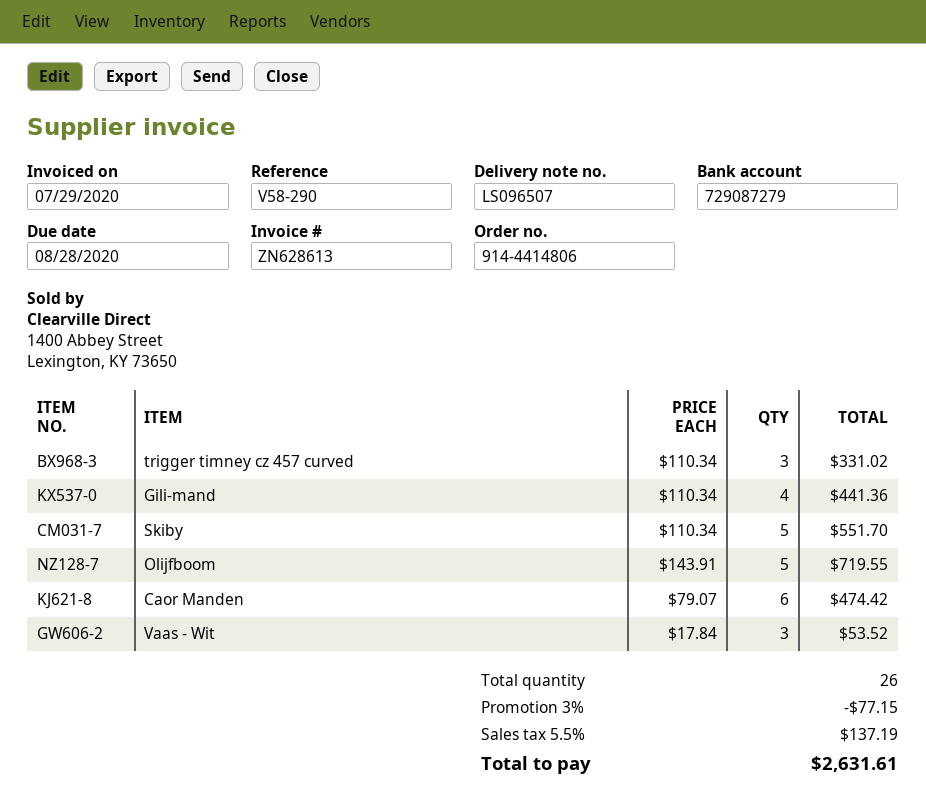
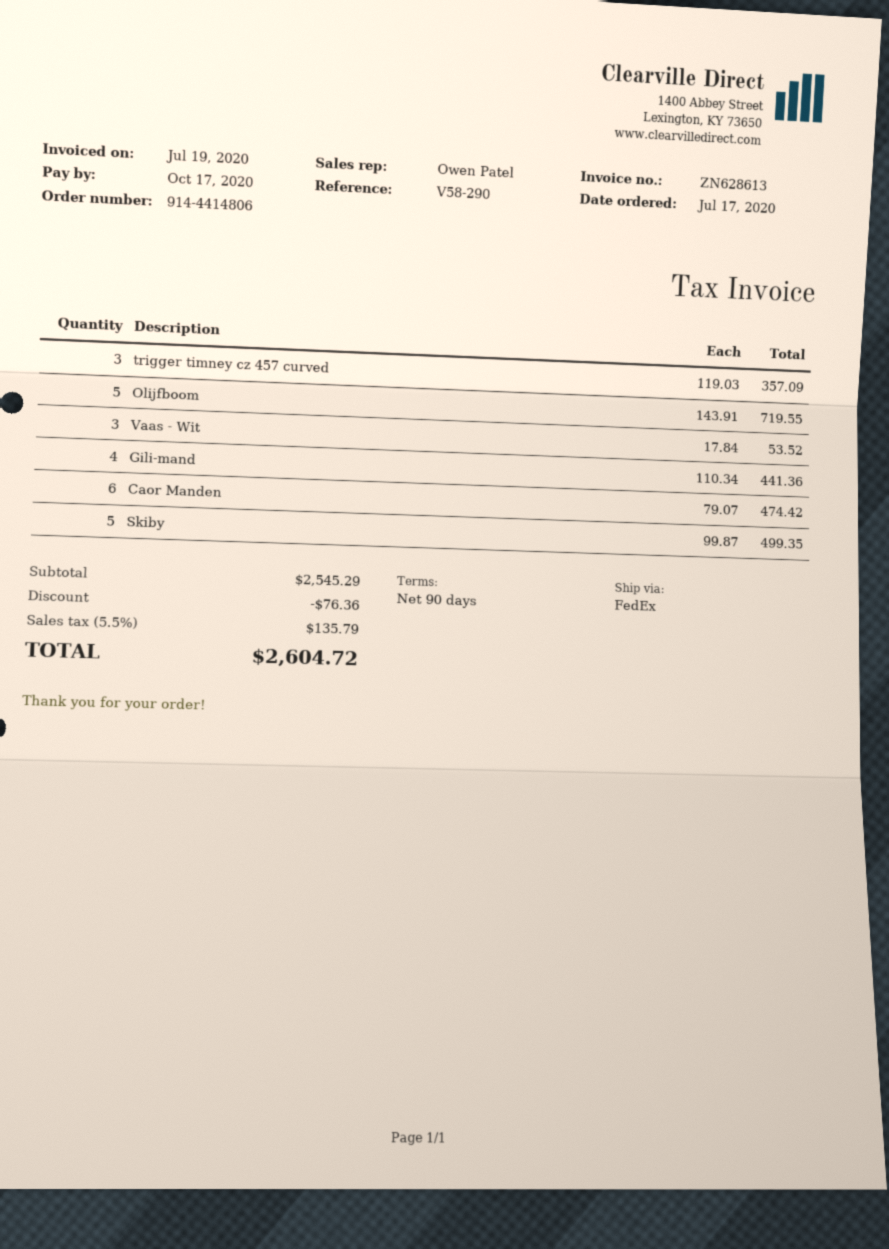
invoice date: 2020-07-29 -> 2020-07-19
due date: 2020-08-28 -> 2020-10-17
trigger timney cz 457 curved: 3 x 110.34 = 331.02 -> 3 x 119.03 = 357.09
Skiby: 5 x 110.34 = 551.70 -> 5 x 99.87 = 499.35
discount: 77.15 -> 76.36
tax: 5.5% = 137.19 -> 5.5% = 135.79
total: 2631.61 -> 2604.72

